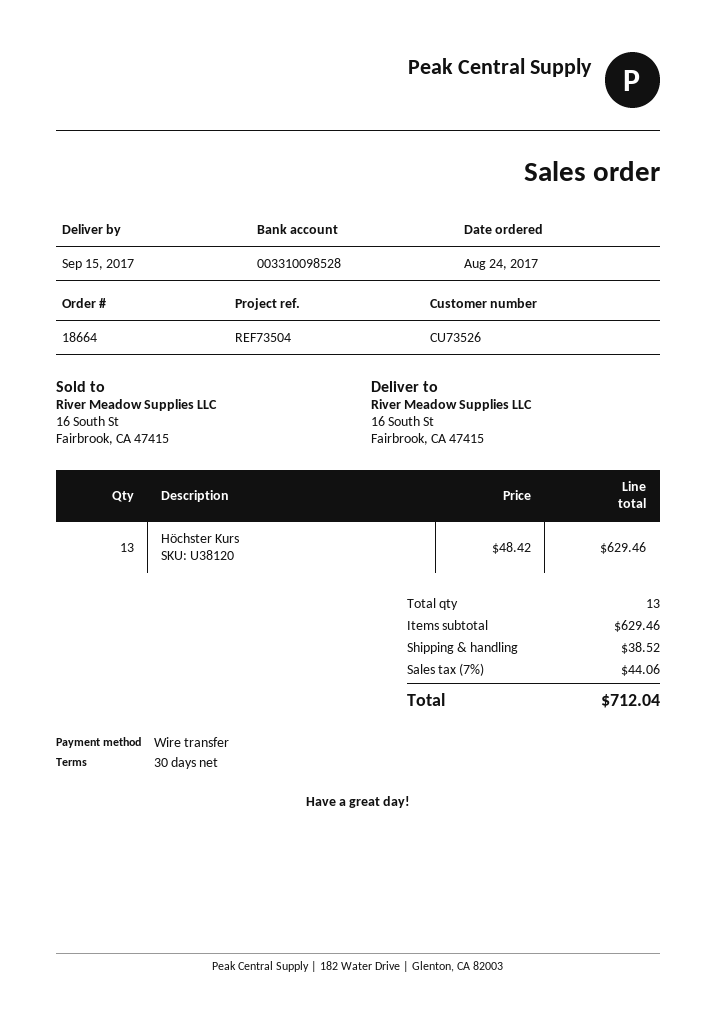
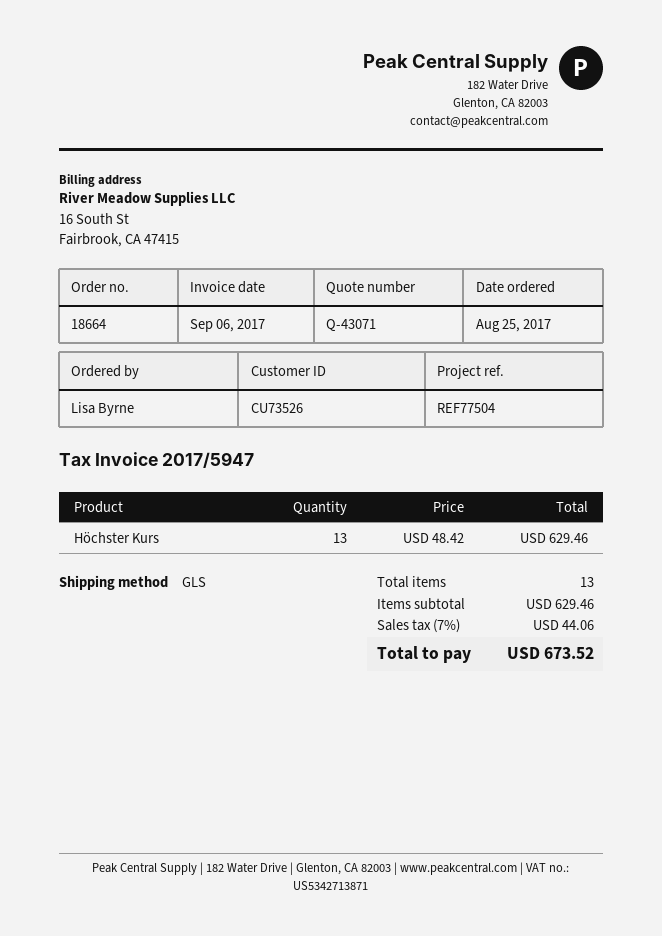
order date: 2017-08-24 -> 2017-08-25
reference: REF73504 -> REF77504
shipping: 38.52 -> none
total: 712.04 -> 673.52

